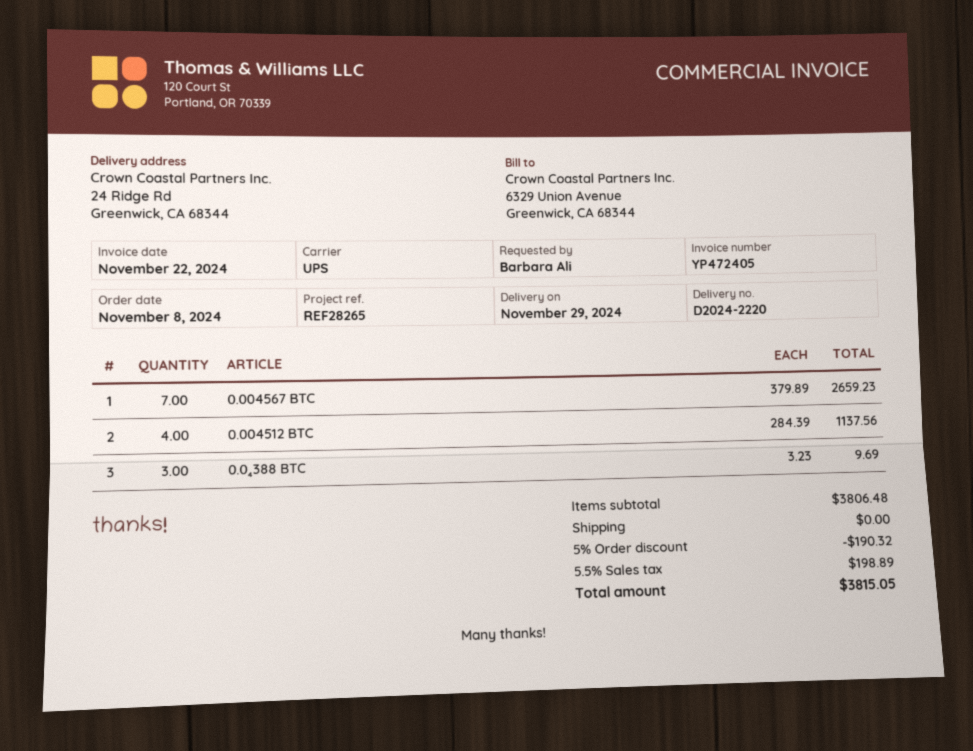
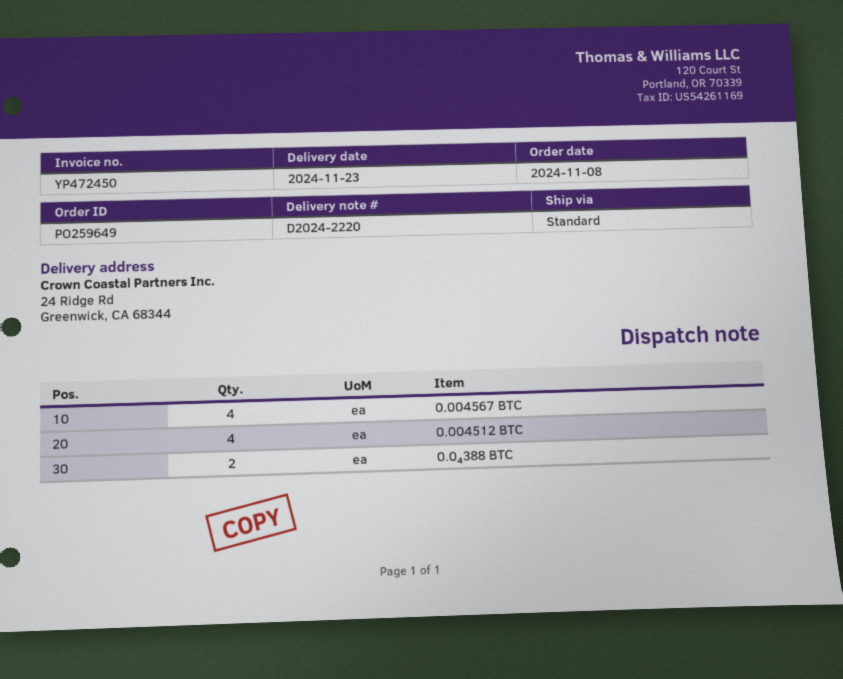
delivery date: 2024-11-29 -> 2024-11-23
invoice number: YP472405 -> YP472450
shipping method: UPS -> standard
0.004567 BTC: 7 -> 4
0.0₄388 BTC: 3 -> 2

